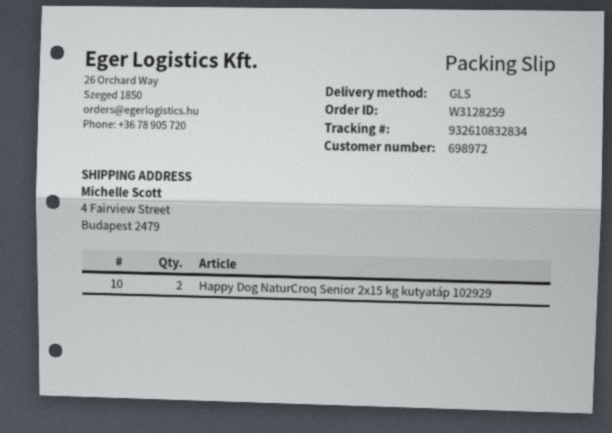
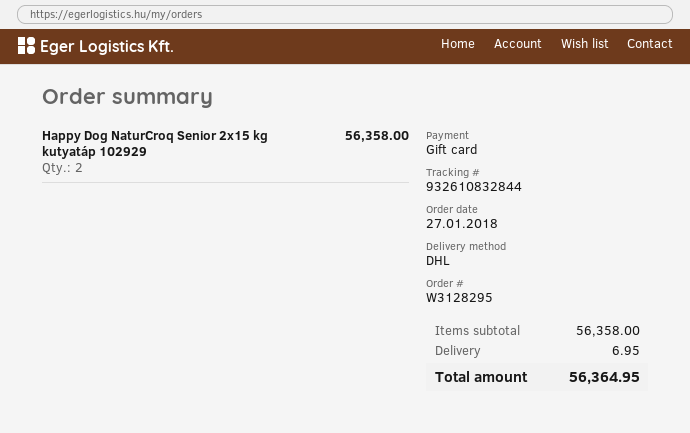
order number: W3128259 -> W3128295
shipping method: GLS -> DHL
tracking number: 932610832834 -> 932610832844

